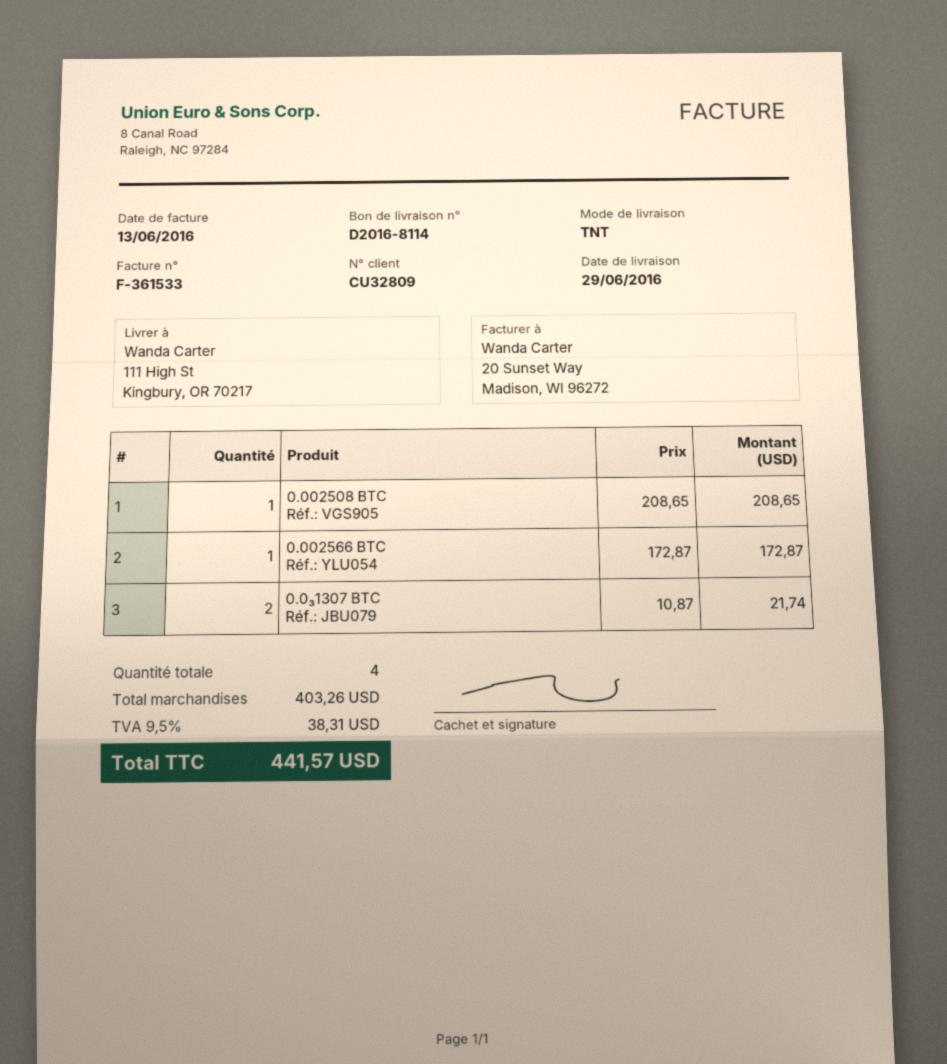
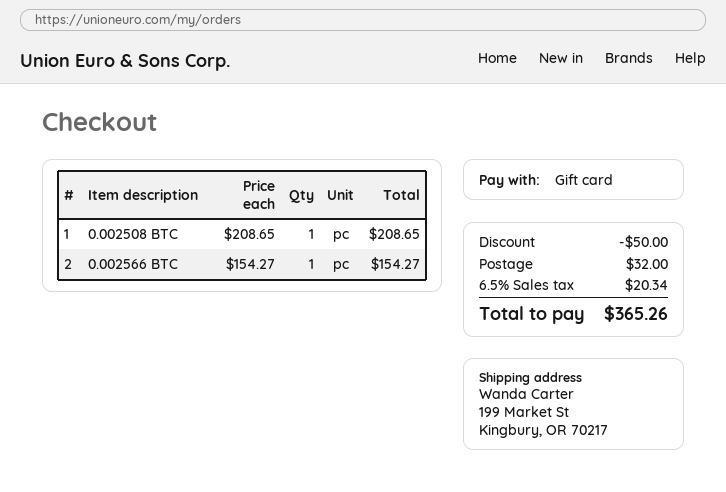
ship to: 111 High St, Kingbury, OR 70217 -> 199 Market St, Kingbury, OR 70217
0.002566 BTC: 1 x 172.87 = 172.87 -> 1 x 154.27 = 154.27
0.0₃1307 BTC: 2 x 10.87 = 21.74 -> none
discount: none -> 50.00
shipping: none -> 32.00
tax: 9.5% = 38.31 -> 6.5% = 20.34
total: 441.57 -> 365.26

